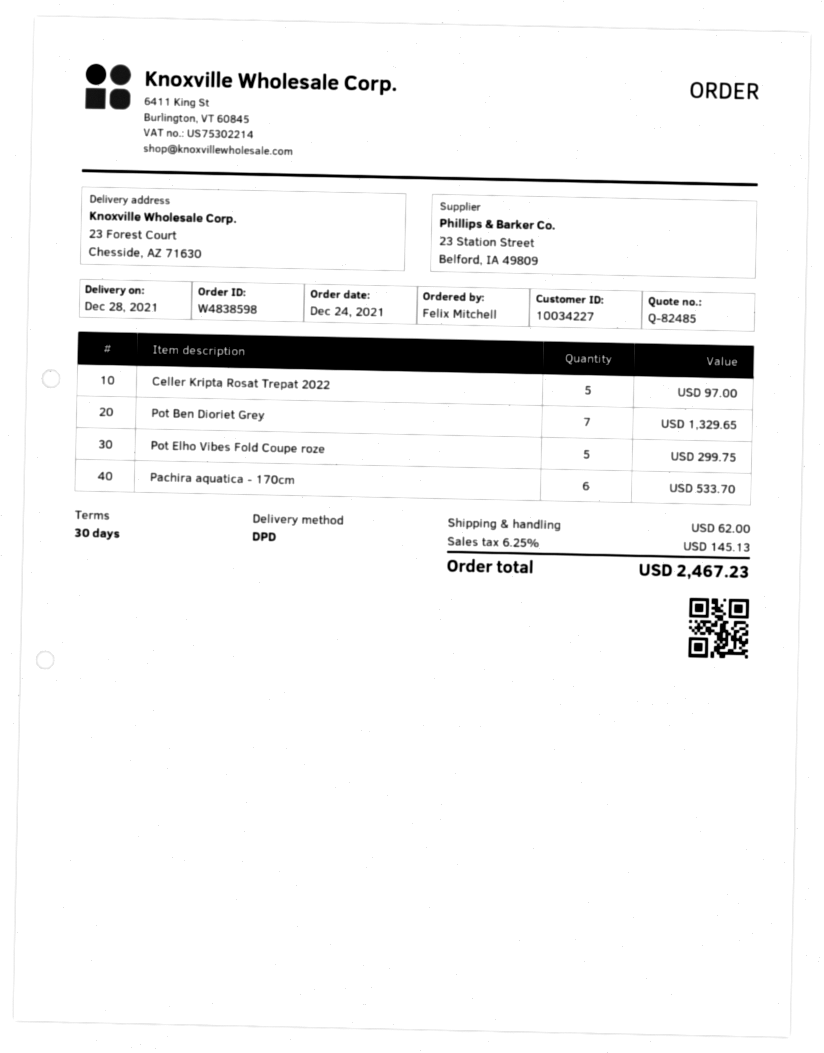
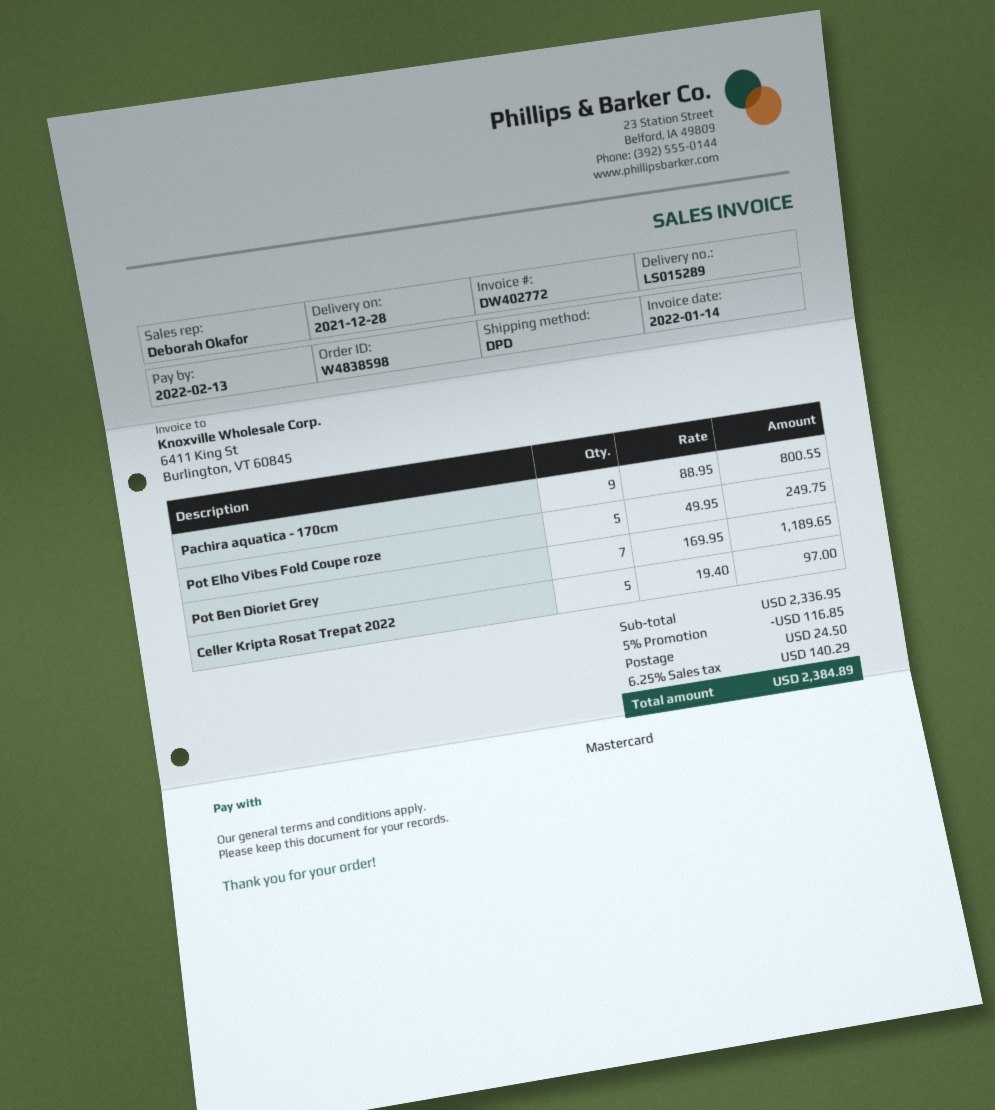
Pot Ben Dioriet Grey: 7 for 1329.65 -> 7 for 1189.65
Pot Elho Vibes Fold Coupe roze: 5 for 299.75 -> 5 for 249.75
Pachira aquatica - 170cm: 6 for 533.70 -> 9 for 800.55
discount: none -> 5% = 116.85
shipping: 62.00 -> 24.50
tax: 6.25% = 145.13 -> 6.25% = 140.29
total: 2467.23 -> 2384.89

